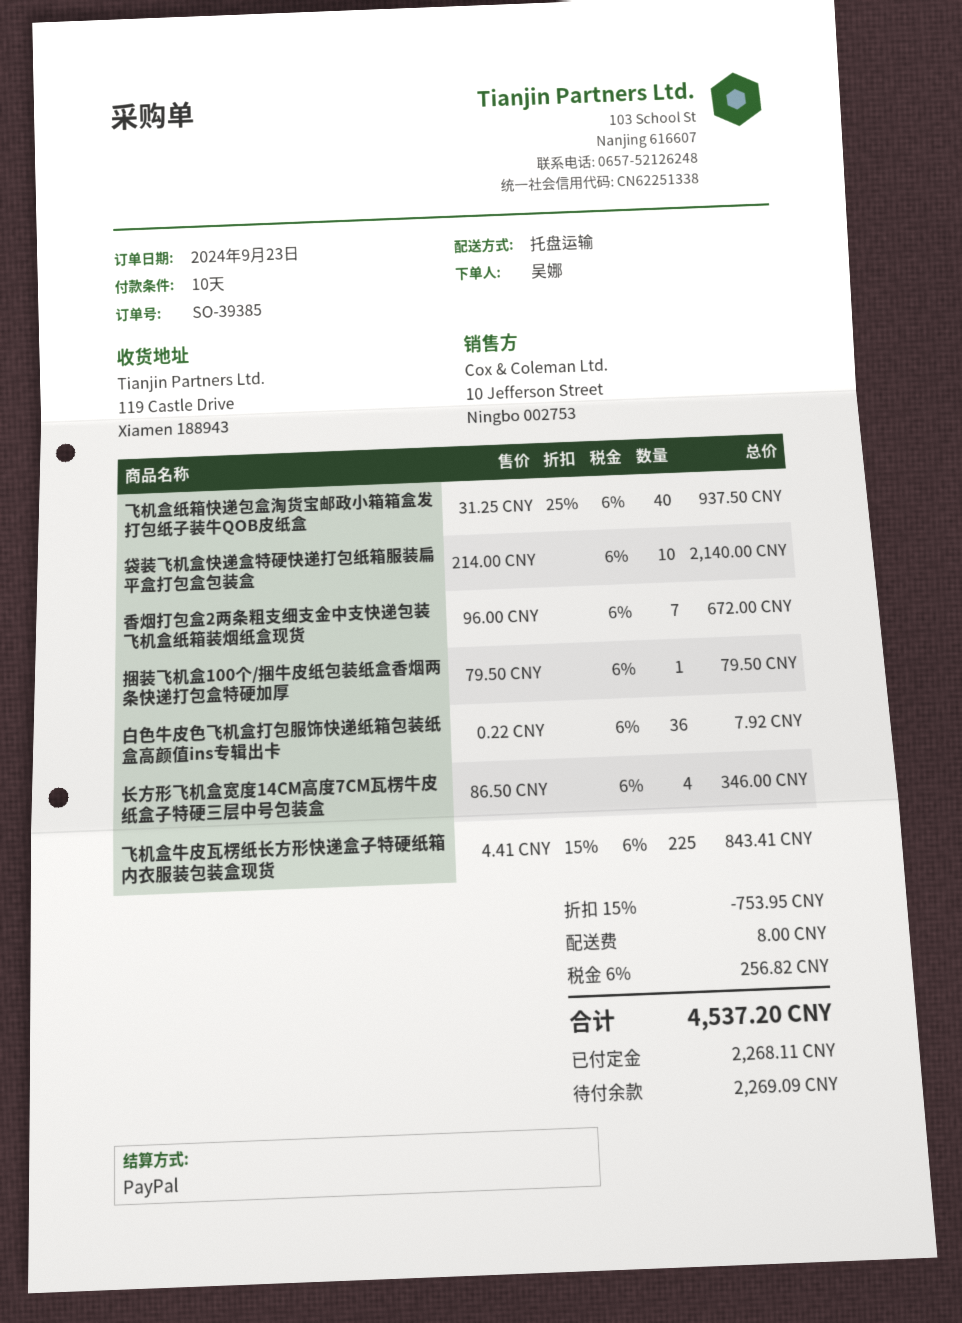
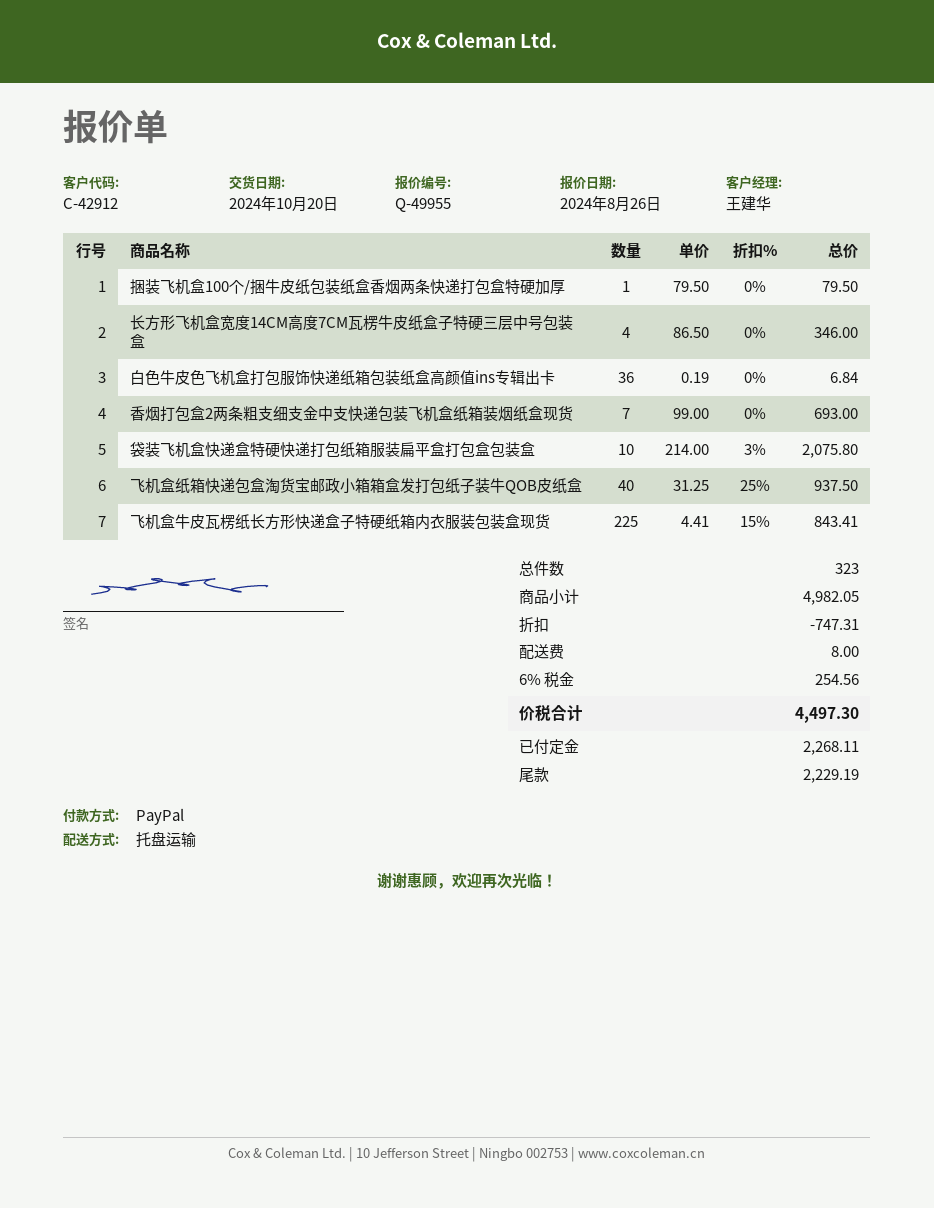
袋装飞机盒快递盒特硬快递打包纸箱服装扁平盒打包盒包装盒: 10 x 214.00 = 2140.00 -> 10 x 214.00 - 3% = 2075.80
香烟打包盒2两条粗支细支金中支快递包装飞机盒纸箱装烟纸盒现货: 7 x 96.00 = 672.00 -> 7 x 99.00 = 693.00
白色牛皮色飞机盒打包服饰快递纸箱包装纸盒高颜值ins专辑出卡: 36 x 0.22 = 7.92 -> 36 x 0.19 = 6.84
discount: 753.95 -> 747.31
tax: 6% = 256.82 -> 6% = 254.56
total: 4537.20 -> 4497.30
balance: 2269.09 -> 2229.19

